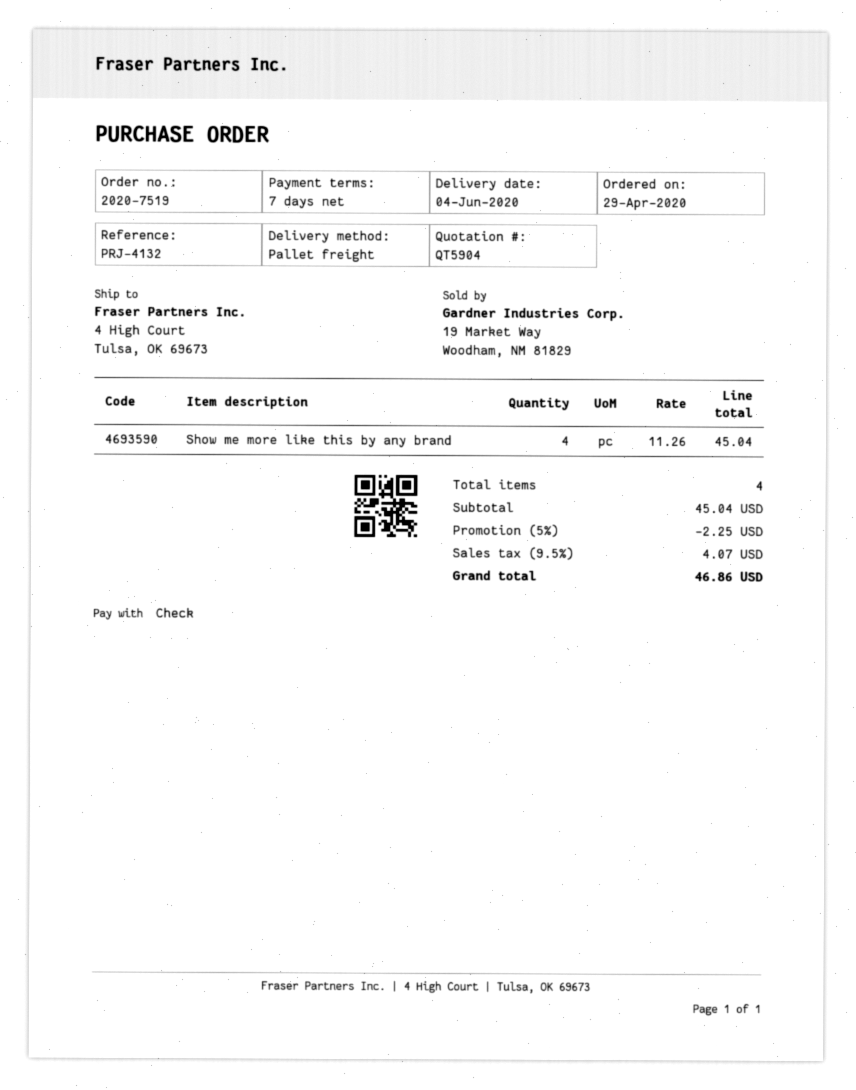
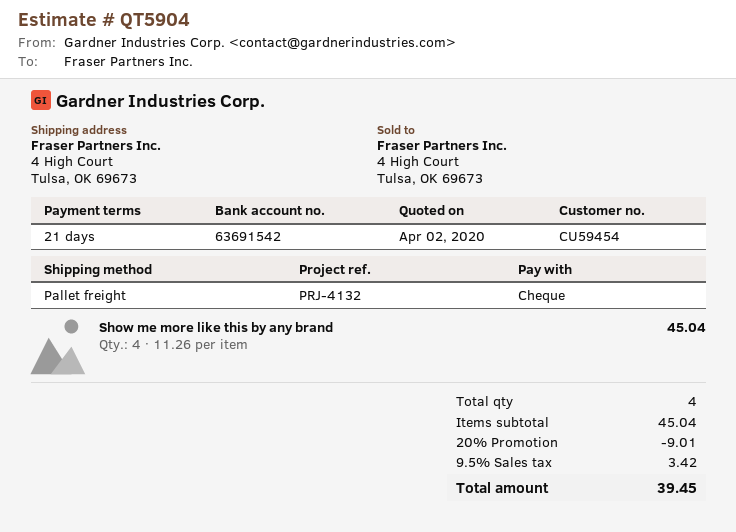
payment terms: 7 days -> 21 days
discount: 5% = 2.25 -> 20% = 9.01
tax: 9.5% = 4.07 -> 9.5% = 3.42
total: 46.86 -> 39.45

